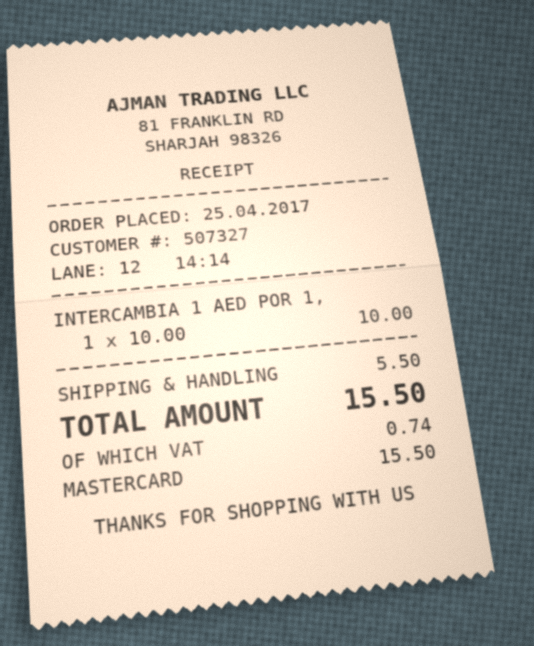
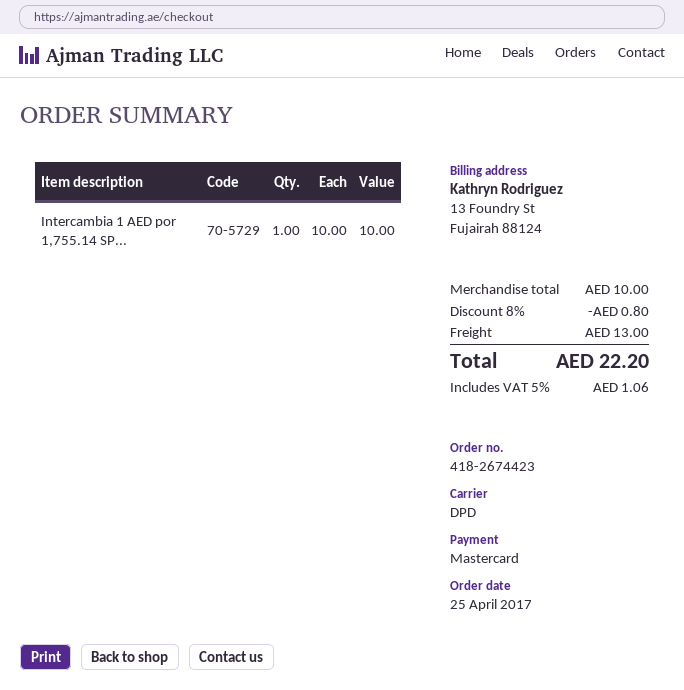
discount: none -> 8% = 0.80
shipping: 5.50 -> 13.00
tax: 0.74 -> 1.06
total: 15.50 -> 22.20

